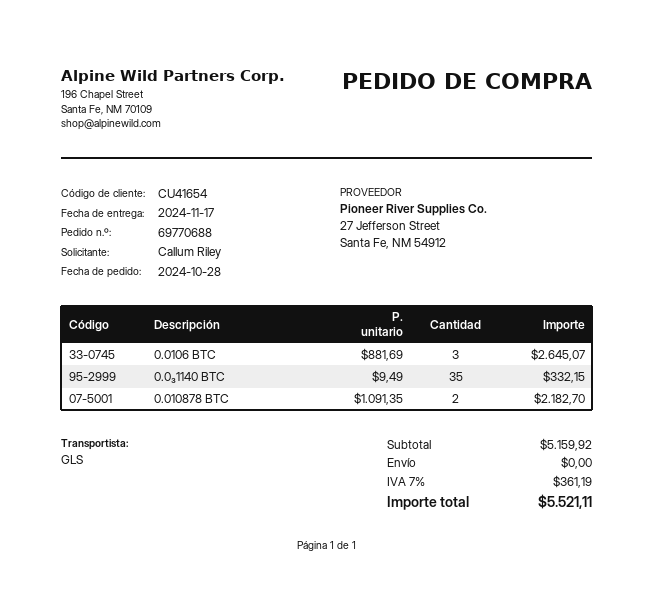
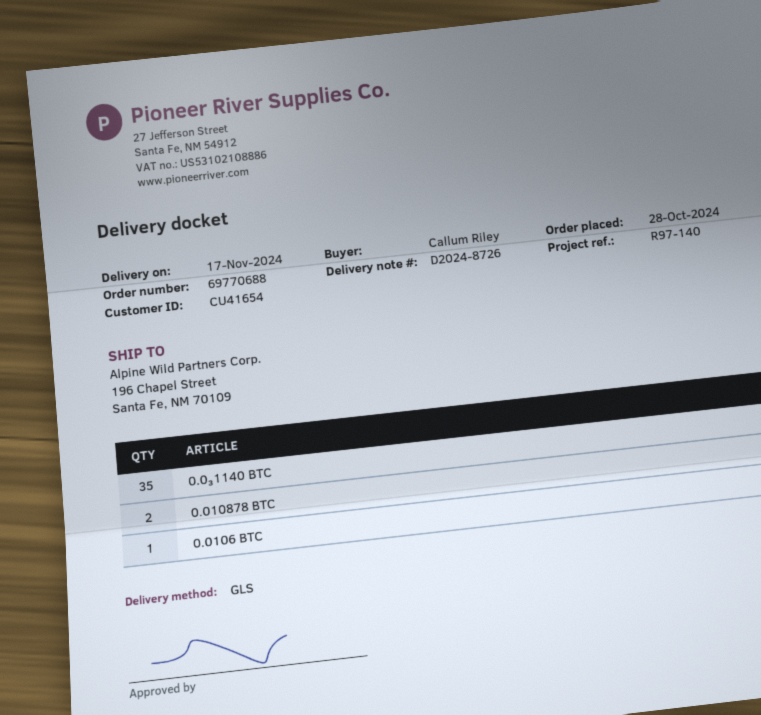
0.0106 BTC: 3 -> 1

